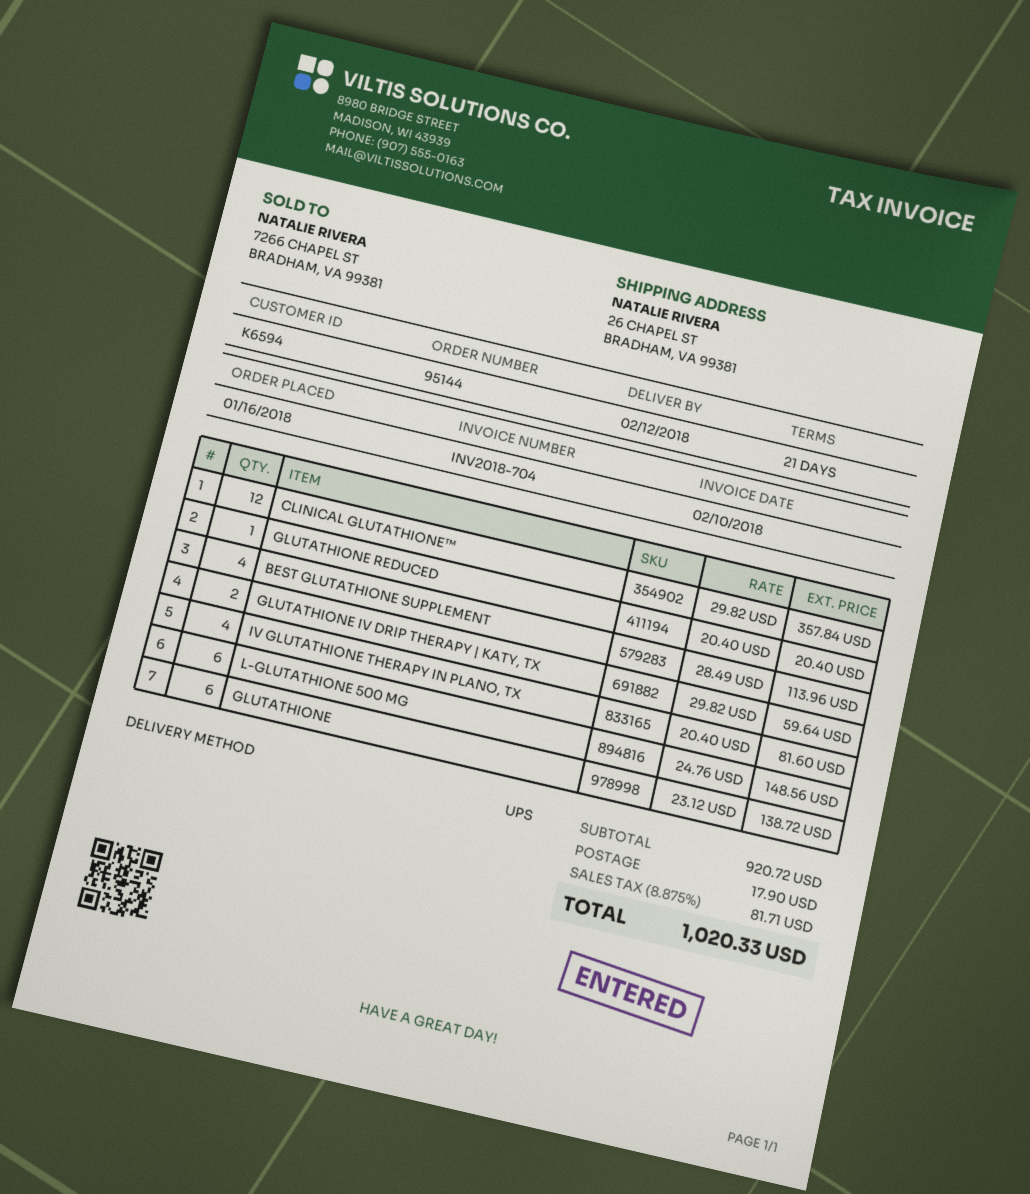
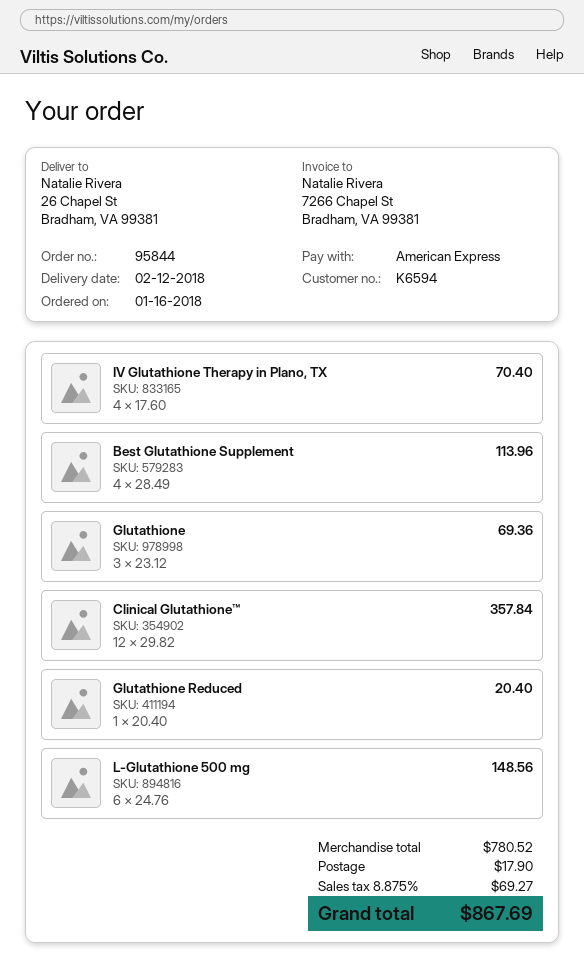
order number: 95144 -> 95844
GLUTATHIONE IV DRIP THERAPY | KATY, TX: 2 x 29.82 = 59.64 -> none
IV GLUTATHIONE THERAPY IN PLANO, TX: 4 x 20.40 = 81.60 -> 4 x 17.60 = 70.40
GLUTATHIONE: 6 x 23.12 = 138.72 -> 3 x 23.12 = 69.36
subtotal: 920.72 -> 780.52
tax: 8.875% = 81.71 -> 8.875% = 69.27
total: 1020.33 -> 867.69

